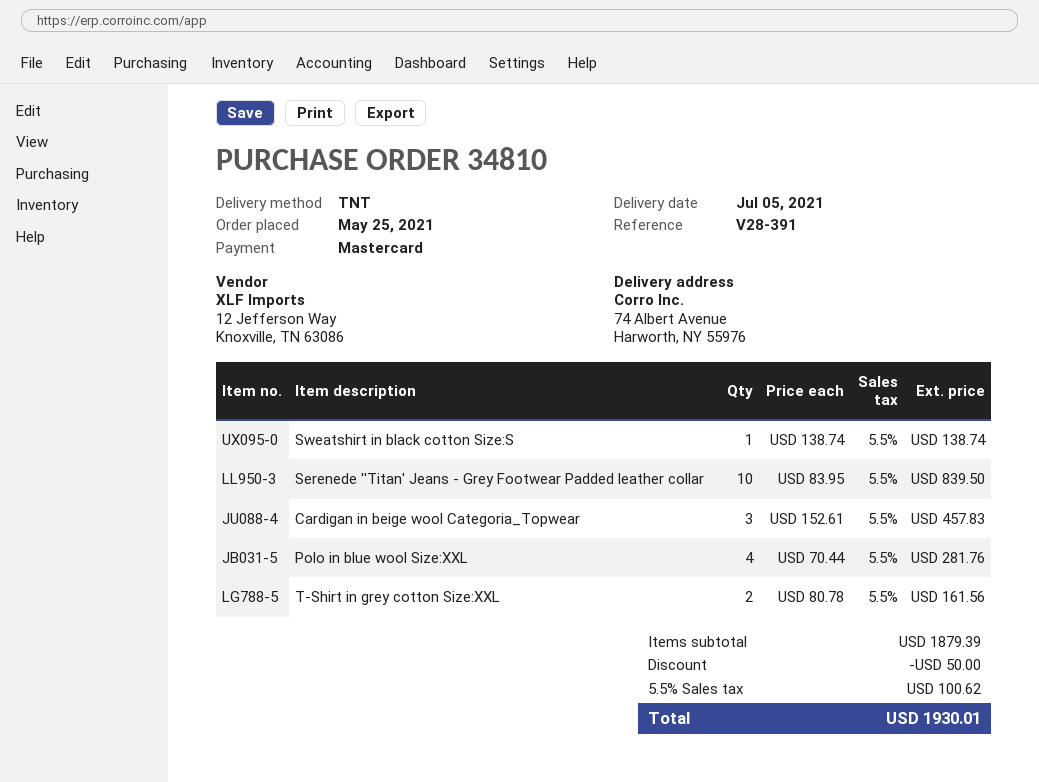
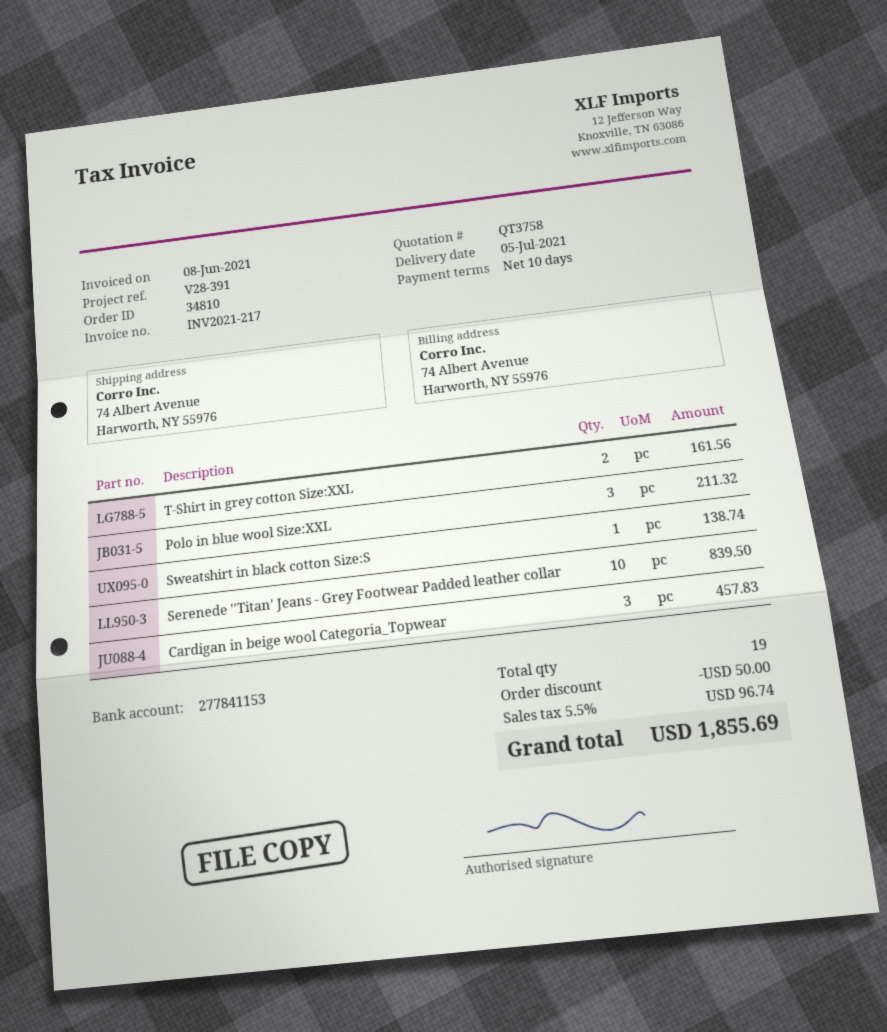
Polo in blue wool Size:XXL: 4 for 281.76 -> 3 for 211.32
tax: 5.5% = 100.62 -> 5.5% = 96.74
total: 1930.01 -> 1855.69

